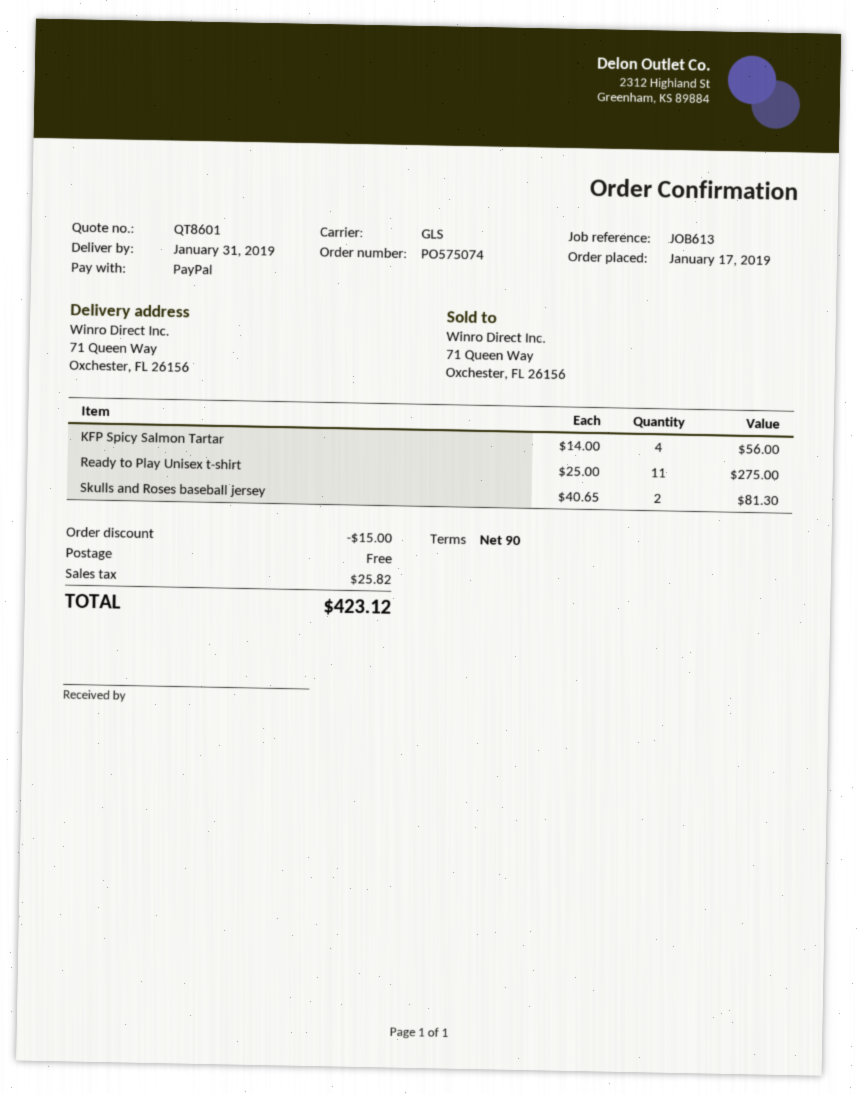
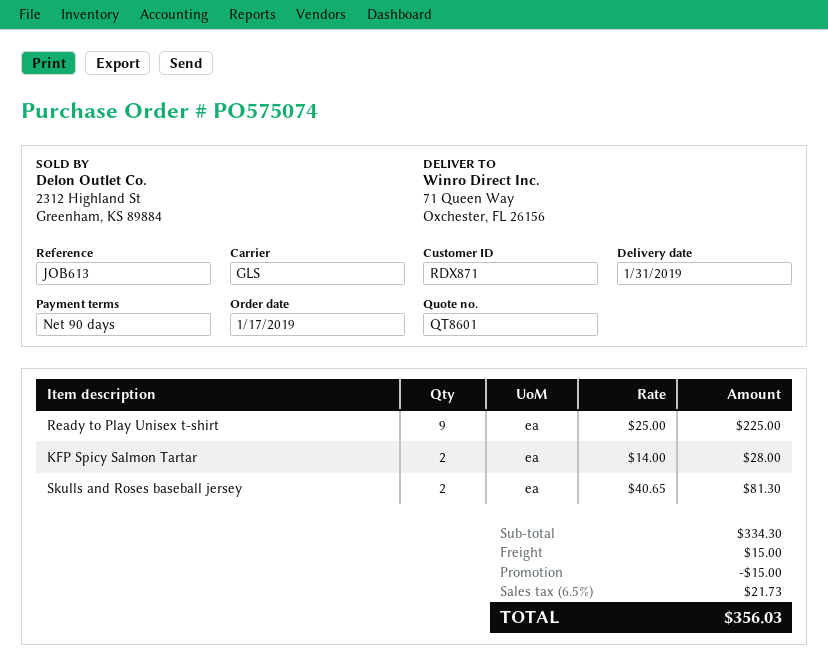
KFP Spicy Salmon Tartar: 4 x 14.00 = 56.00 -> 2 x 14.00 = 28.00
Ready to Play Unisex t-shirt: 11 x 25.00 = 275.00 -> 9 x 25.00 = 225.00
shipping: 0.00 -> 15.00
tax: 25.82 -> 21.73
total: 423.12 -> 356.03

